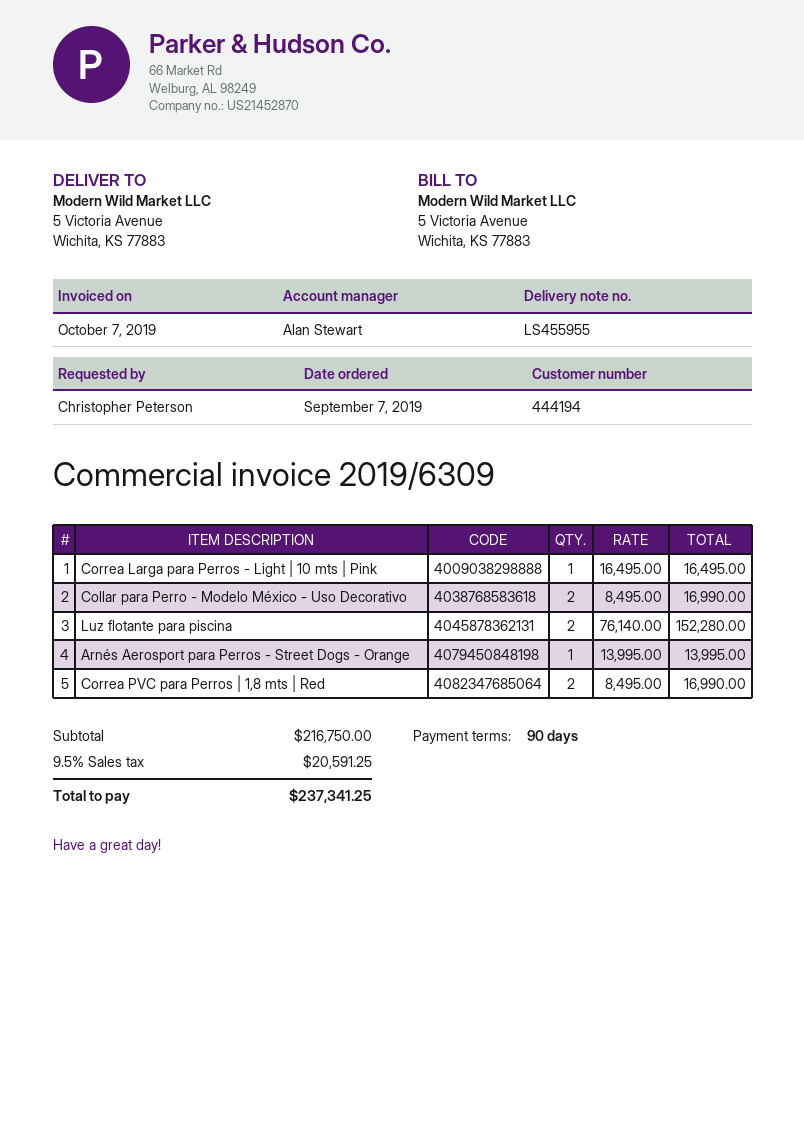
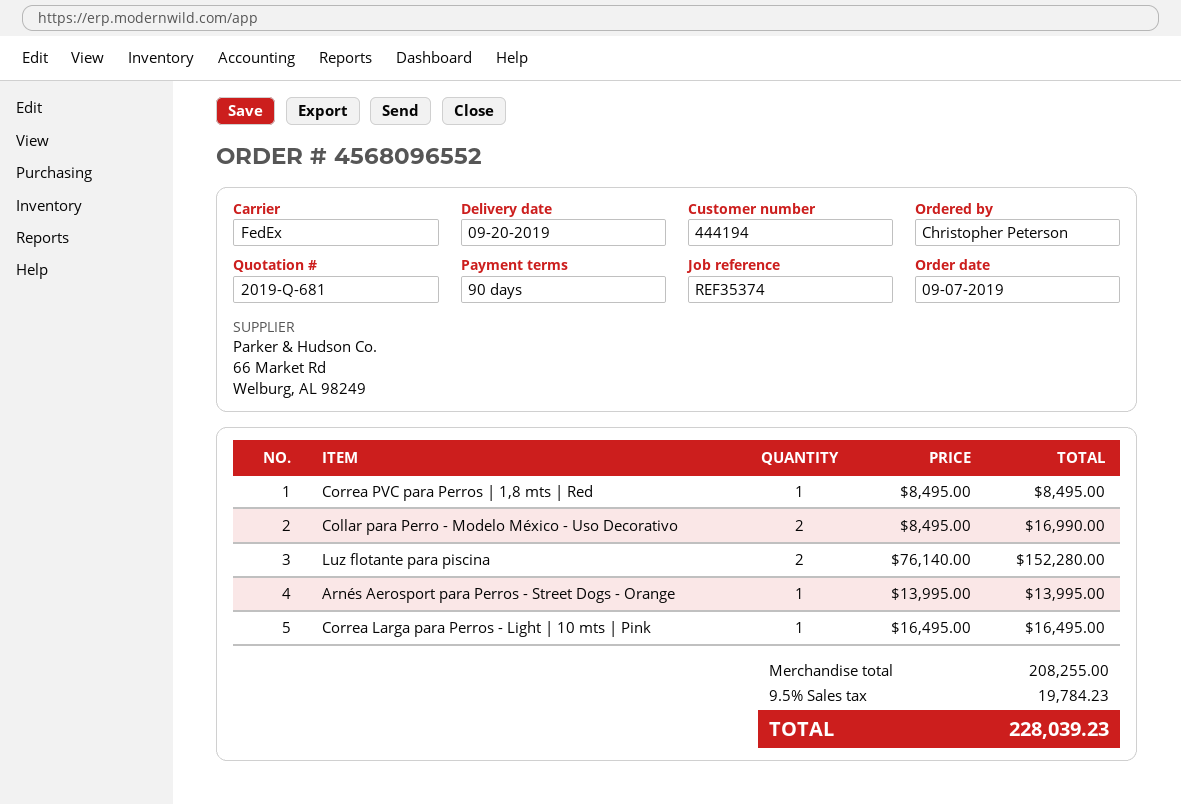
Correa PVC para Perros | 1,8 mts | Red: 2 x 8495.00 = 16990.00 -> 1 x 8495.00 = 8495.00
subtotal: 216750.00 -> 208255.00
tax: 9.5% = 20591.25 -> 9.5% = 19784.23
total: 237341.25 -> 228039.23

